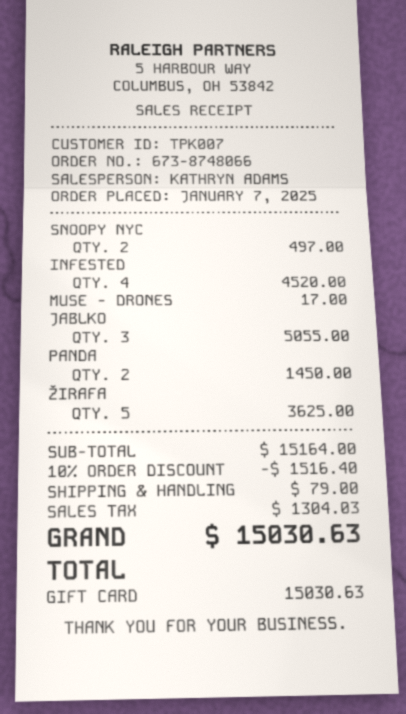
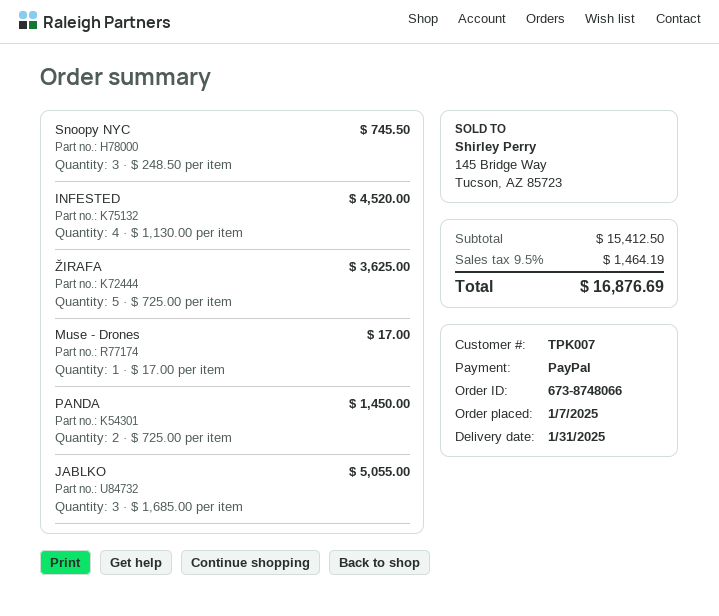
payment method: gift card -> PayPal
SNOOPY NYC: 2 for 497.00 -> 3 for 745.50
subtotal: 15164.00 -> 15412.50
discount: 10% = 1516.40 -> none
shipping: 79.00 -> none
tax: 1304.03 -> 1464.19
total: 15030.63 -> 16876.69

